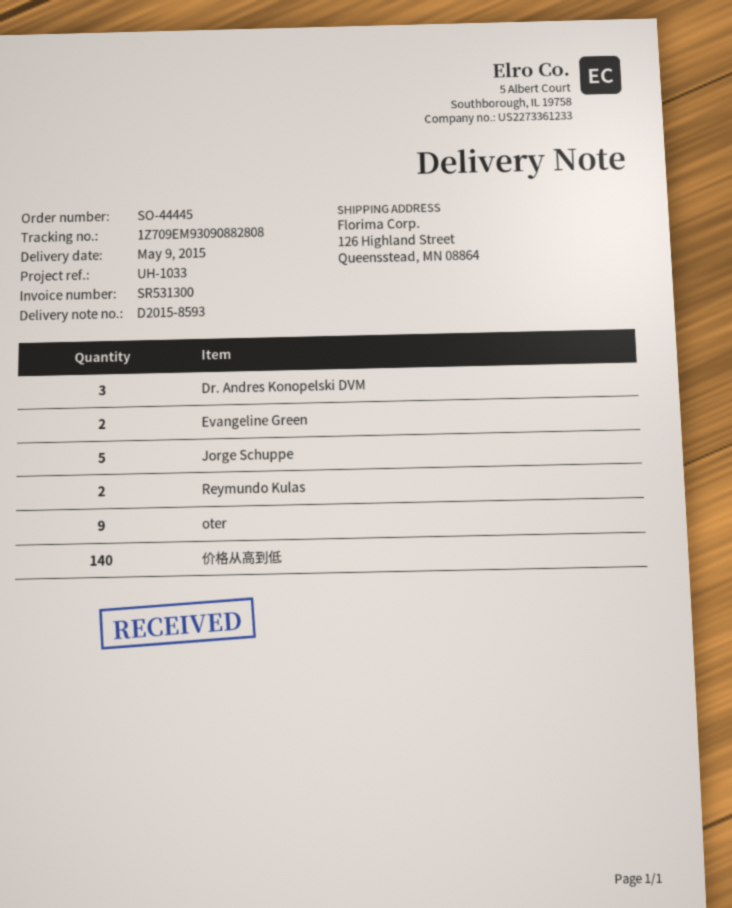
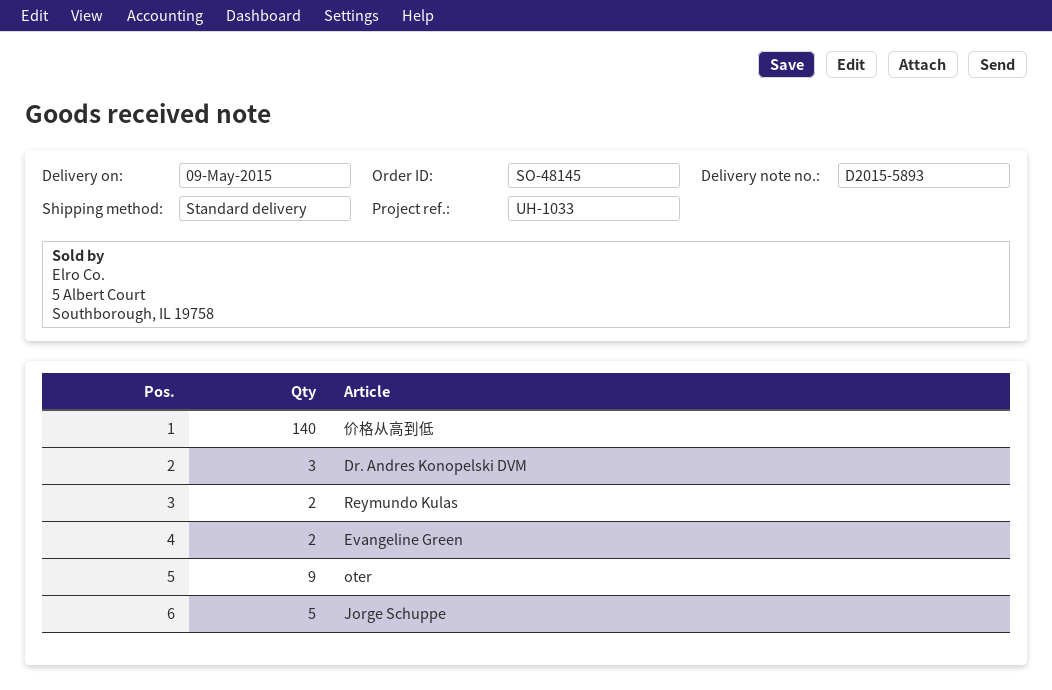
order number: SO-44445 -> SO-48145
delivery note number: D2015-8593 -> D2015-5893

